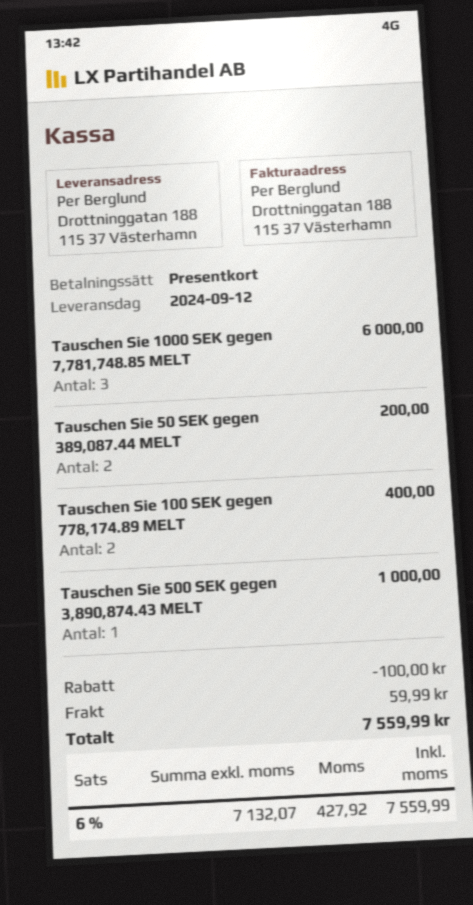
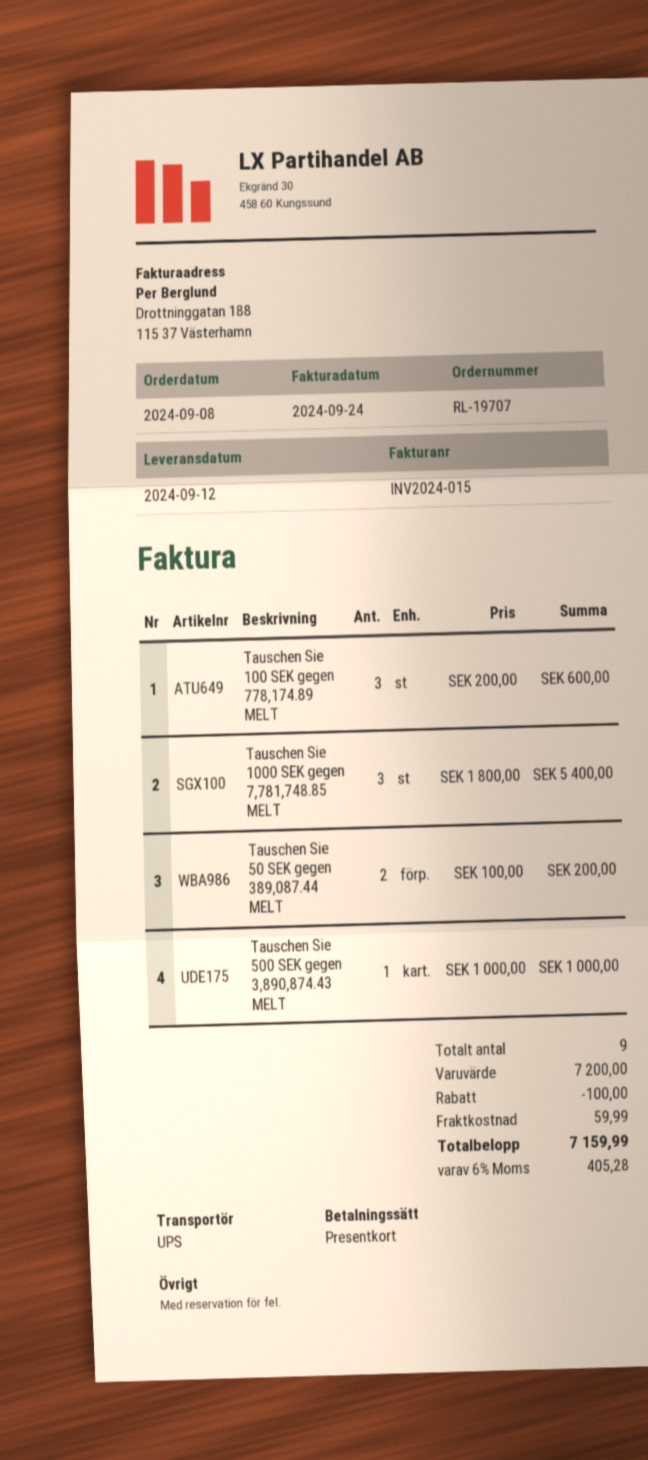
Tauschen Sie 1000 SEK gegen 7,781,748.85 MELT: 3 for 6000.00 -> 3 for 5400.00
Tauschen Sie 100 SEK gegen 778,174.89 MELT: 2 for 400.00 -> 3 for 600.00
tax: 6% = 427.92 -> 6% = 405.28
total: 7559.99 -> 7159.99

